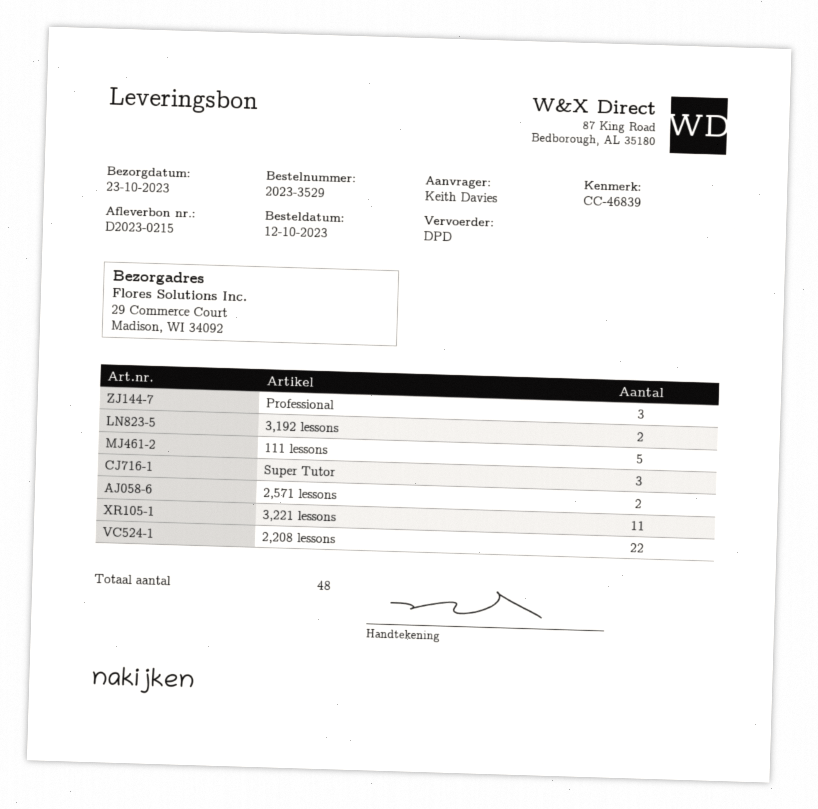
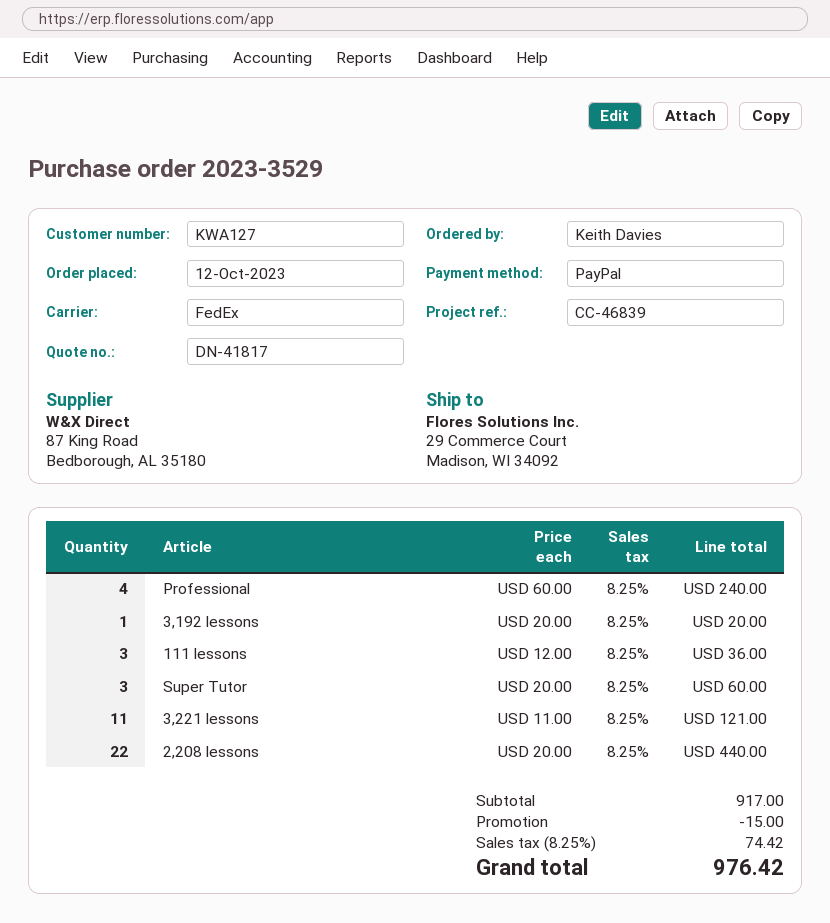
shipping method: DPD -> FedEx
Professional: 3 -> 4
3,192 lessons: 2 -> 1
111 lessons: 5 -> 3
2,571 lessons: 2 -> none

